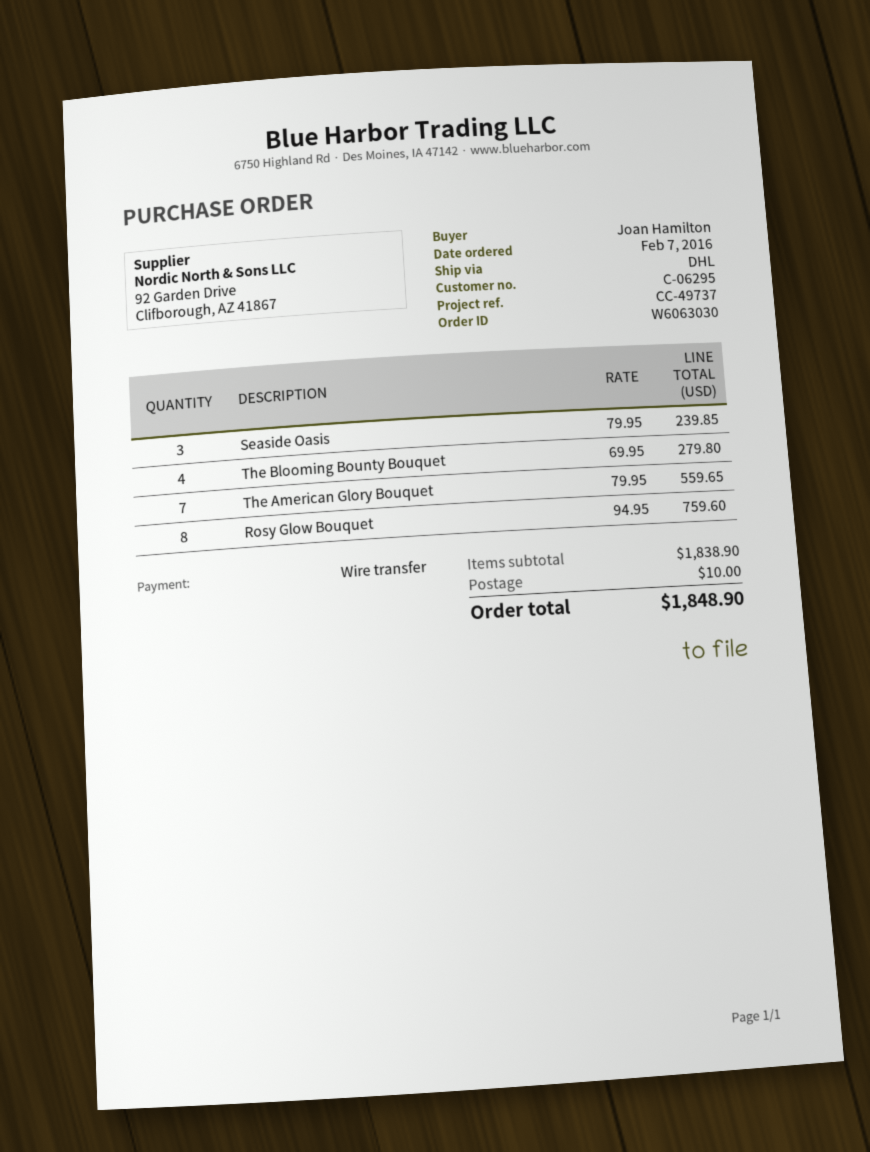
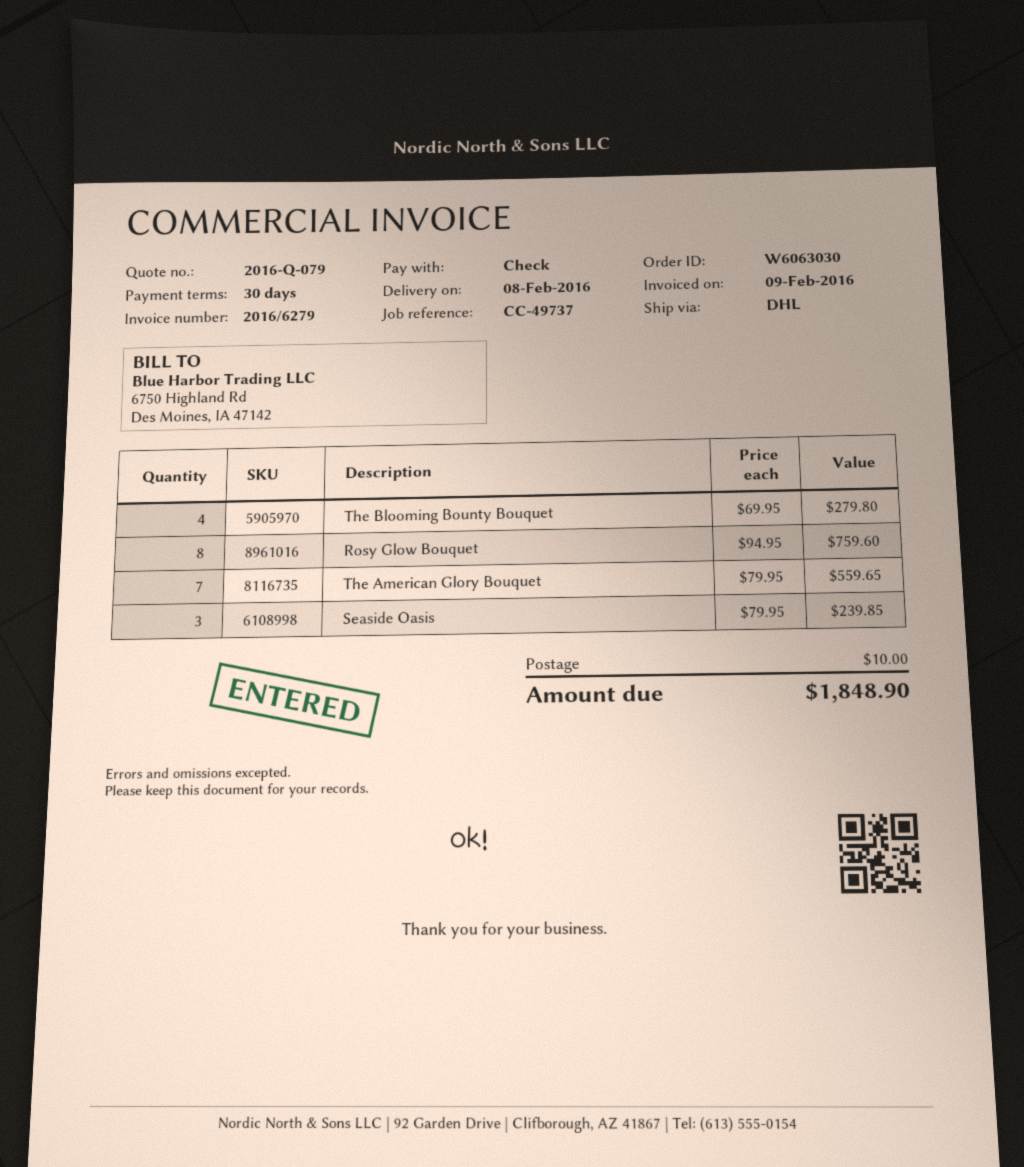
payment method: bank transfer -> cheque

